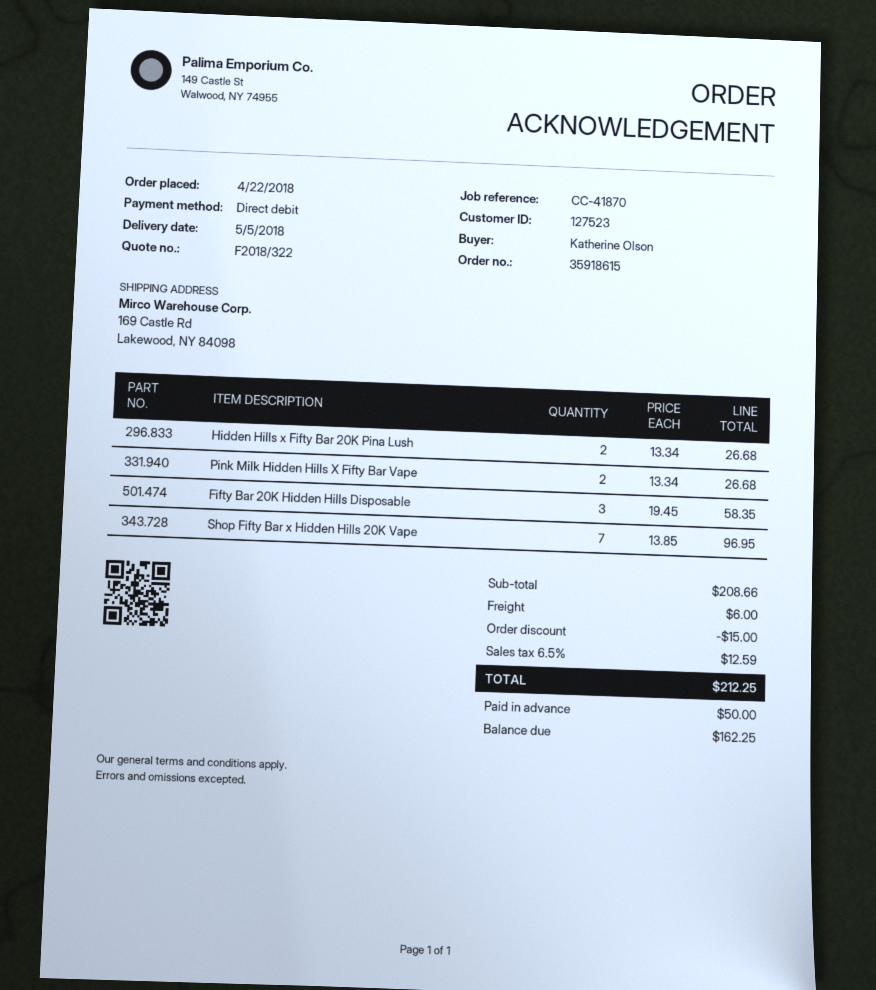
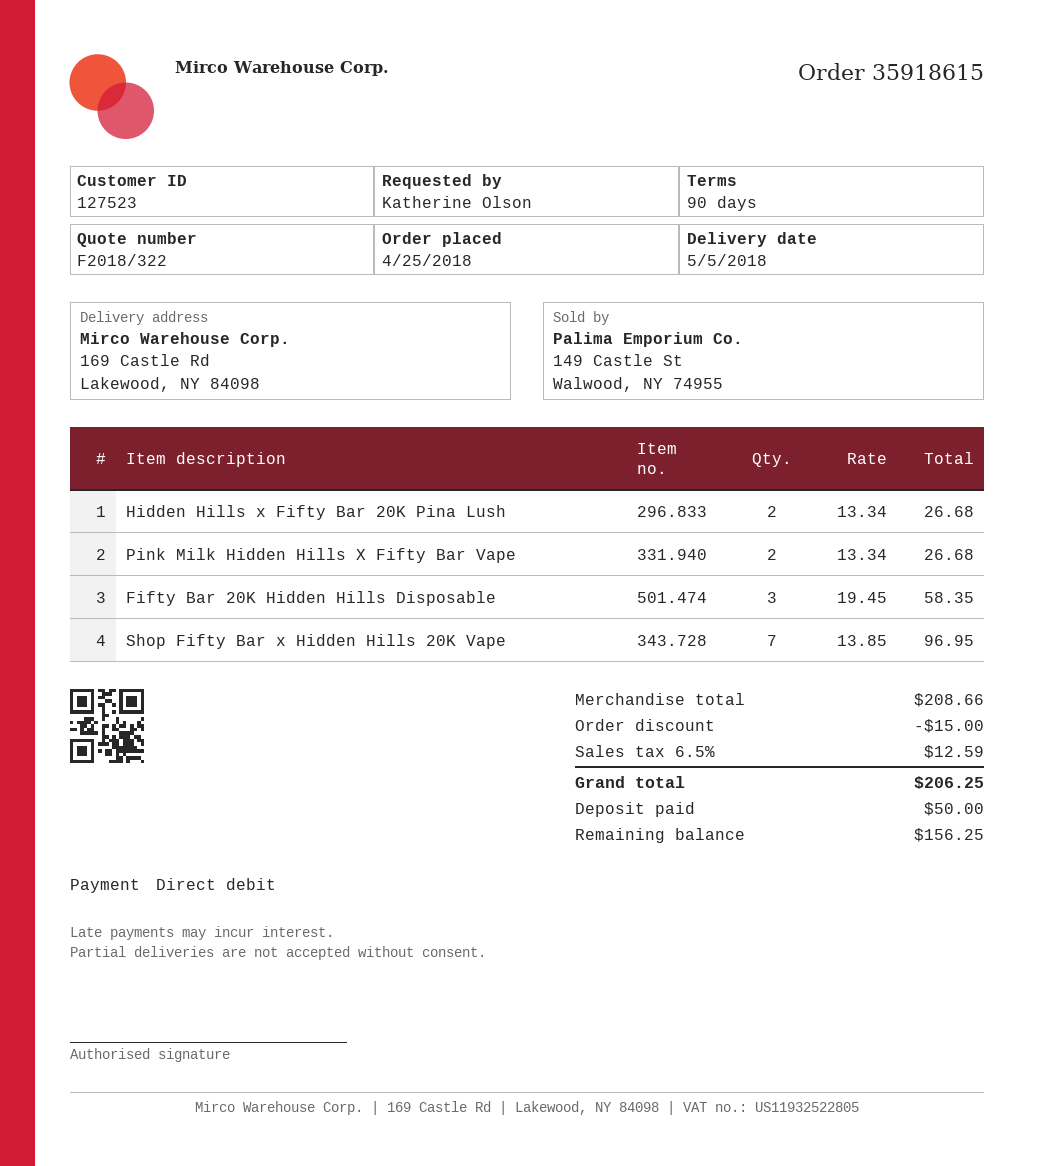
order date: 2018-04-22 -> 2018-04-25
shipping: 6.00 -> none
total: 212.25 -> 206.25
balance: 162.25 -> 156.25

